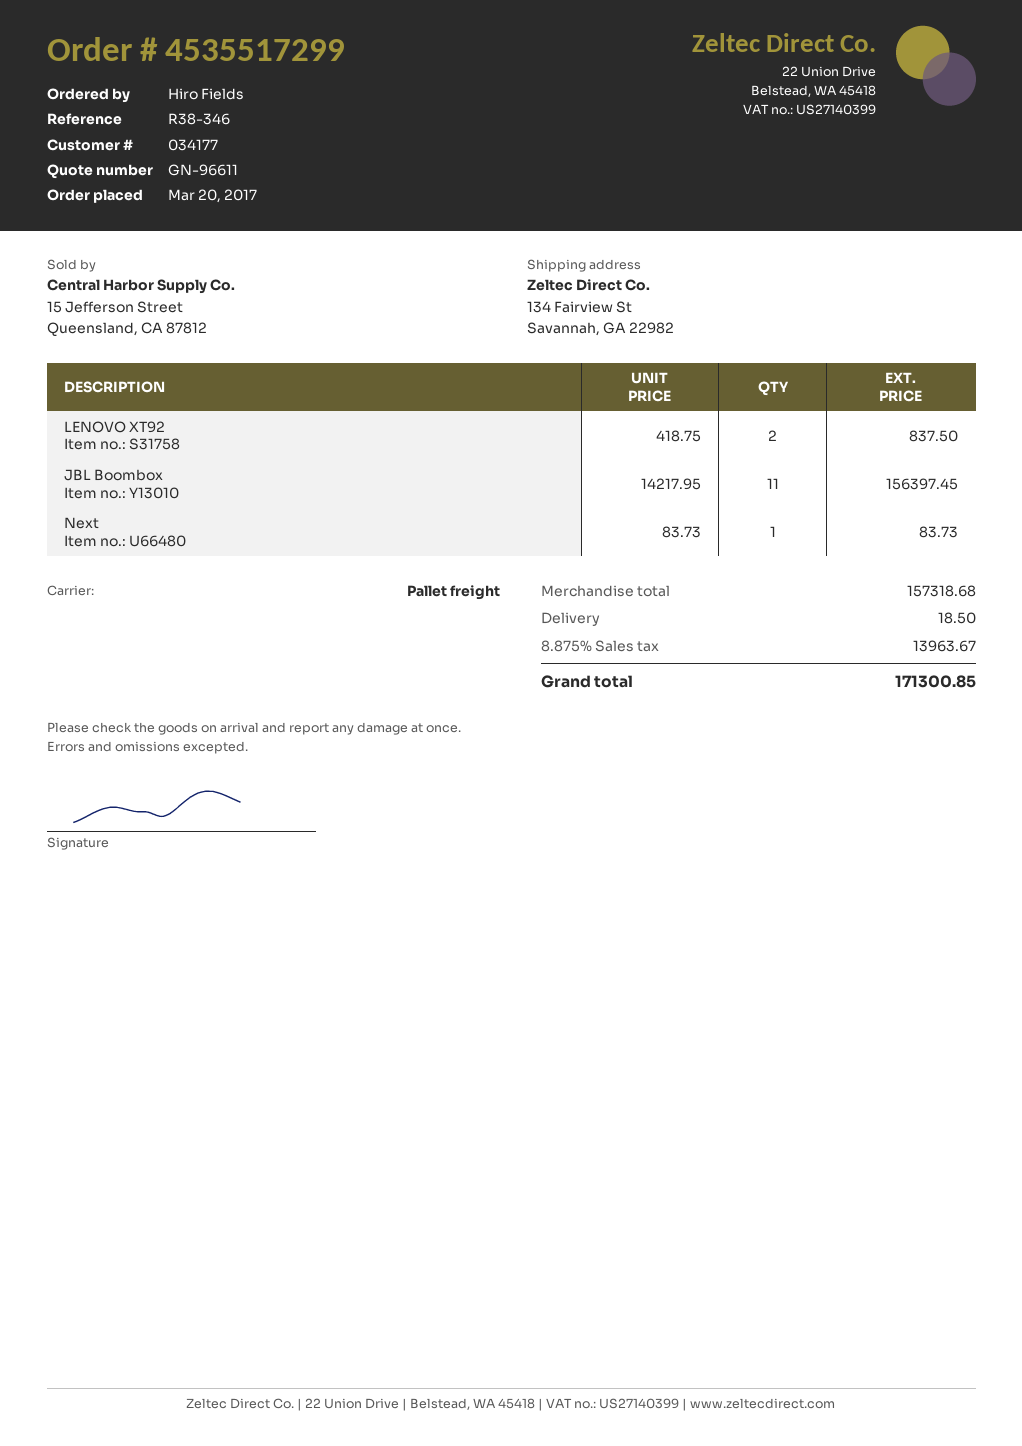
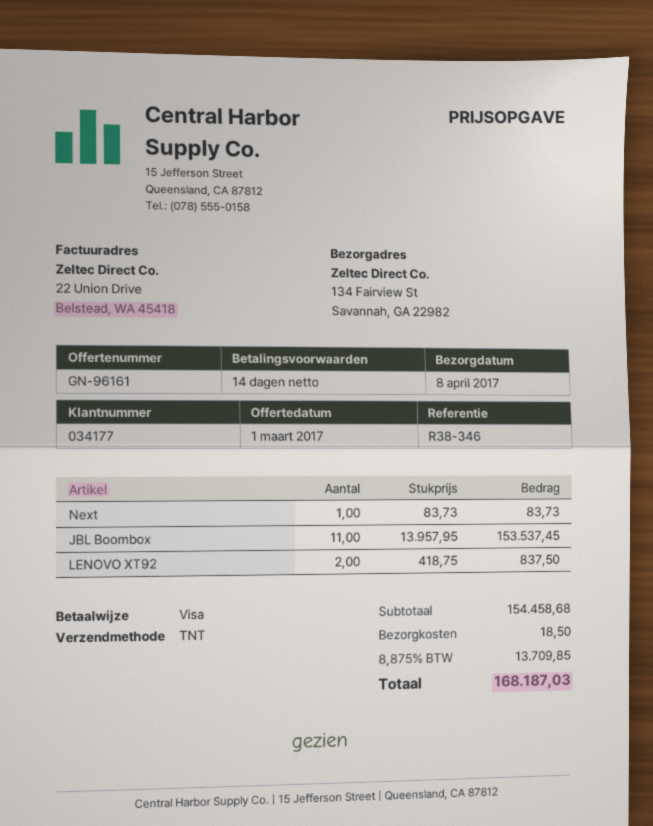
quote number: GN-96611 -> GN-96161
shipping method: pallet freight -> TNT
JBL Boombox: 11 x 14217.95 = 156397.45 -> 11 x 13957.95 = 153537.45
subtotal: 157318.68 -> 154458.68
tax: 8.875% = 13963.67 -> 8.875% = 13709.85
total: 171300.85 -> 168187.03

